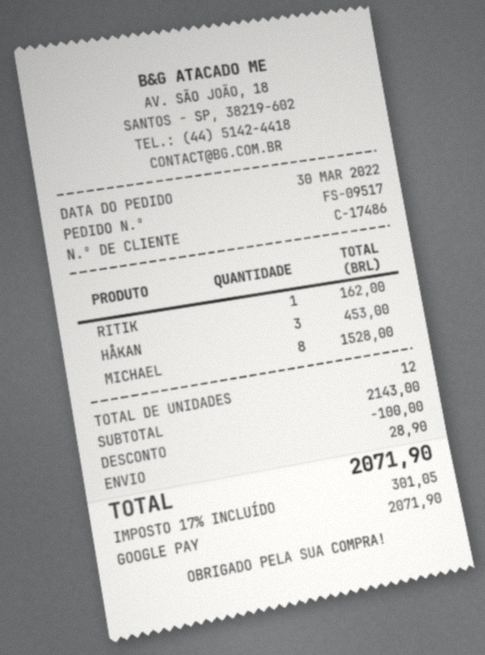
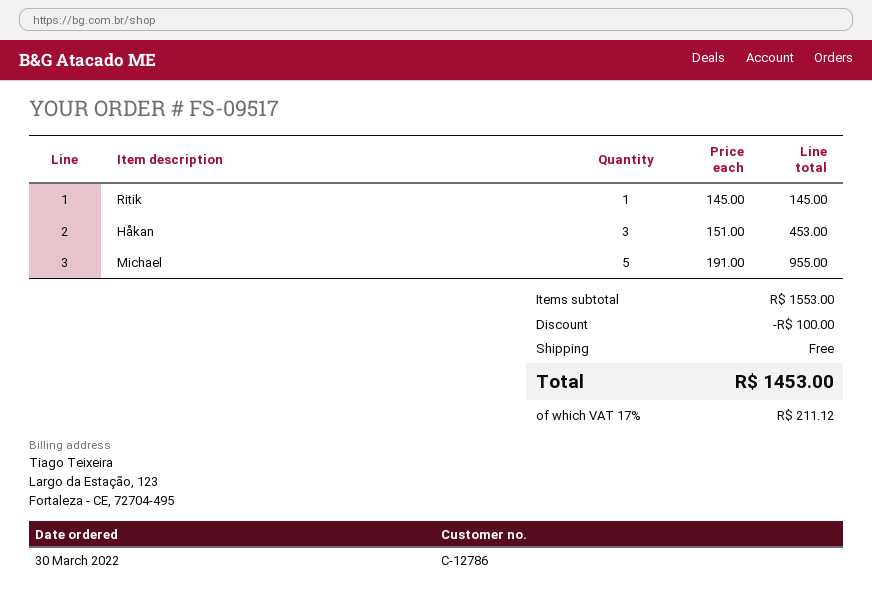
customer number: C-17486 -> C-12786
RITIK: 1 for 162.00 -> 1 for 145.00
MICHAEL: 8 for 1528.00 -> 5 for 955.00
subtotal: 2143.00 -> 1553.00
shipping: 28.90 -> 0.00
tax: 17% = 301.05 -> 17% = 211.12
total: 2071.90 -> 1453.00

